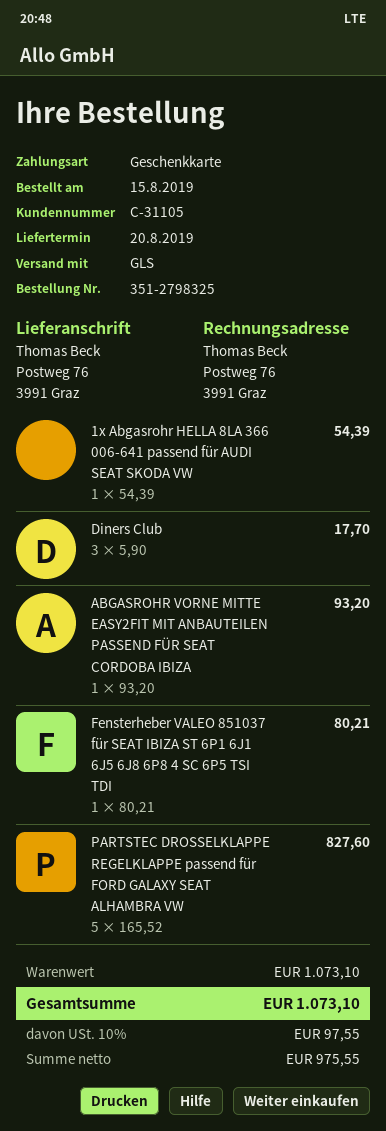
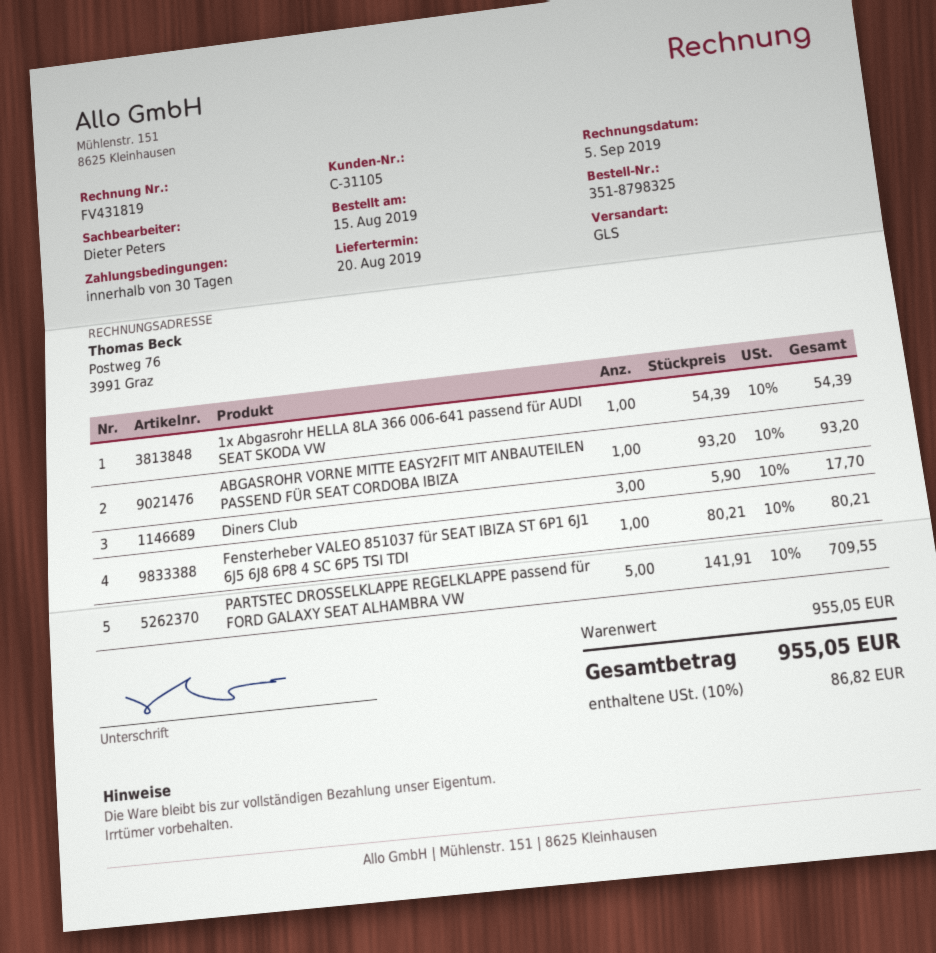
order number: 351-2798325 -> 351-8798325
PARTSTEC DROSSELKLAPPE REGELKLAPPE passend für FORD GALAXY SEAT ALHAMBRA VW: 5 x 165.52 = 827.60 -> 5 x 141.91 = 709.55
subtotal: 1073.10 -> 955.05
tax: 10% = 97.55 -> 10% = 86.82
total: 1073.10 -> 955.05

